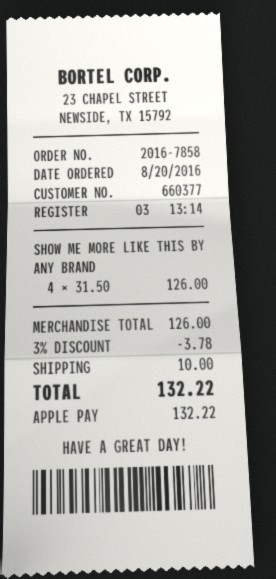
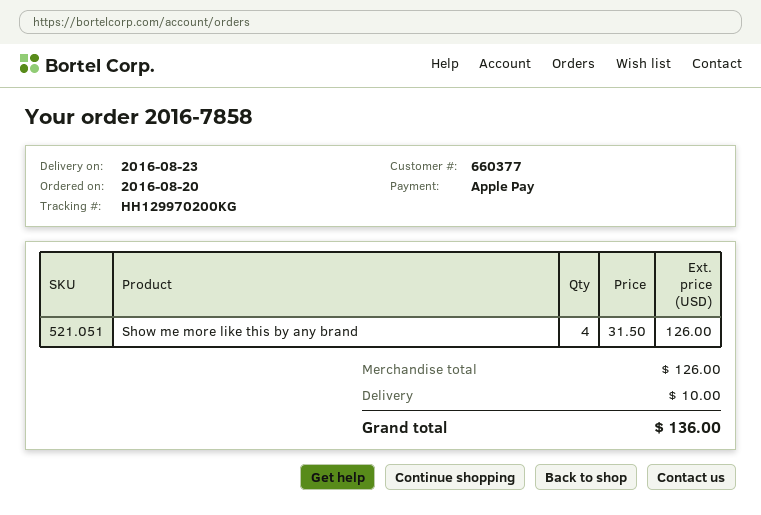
discount: 3% = 3.78 -> none
total: 132.22 -> 136.00

